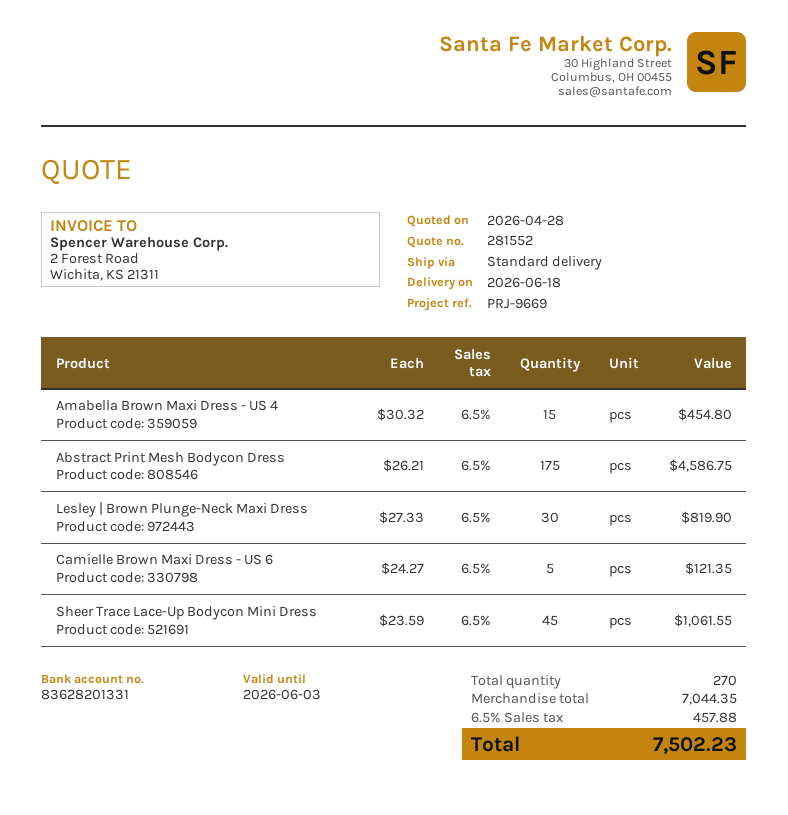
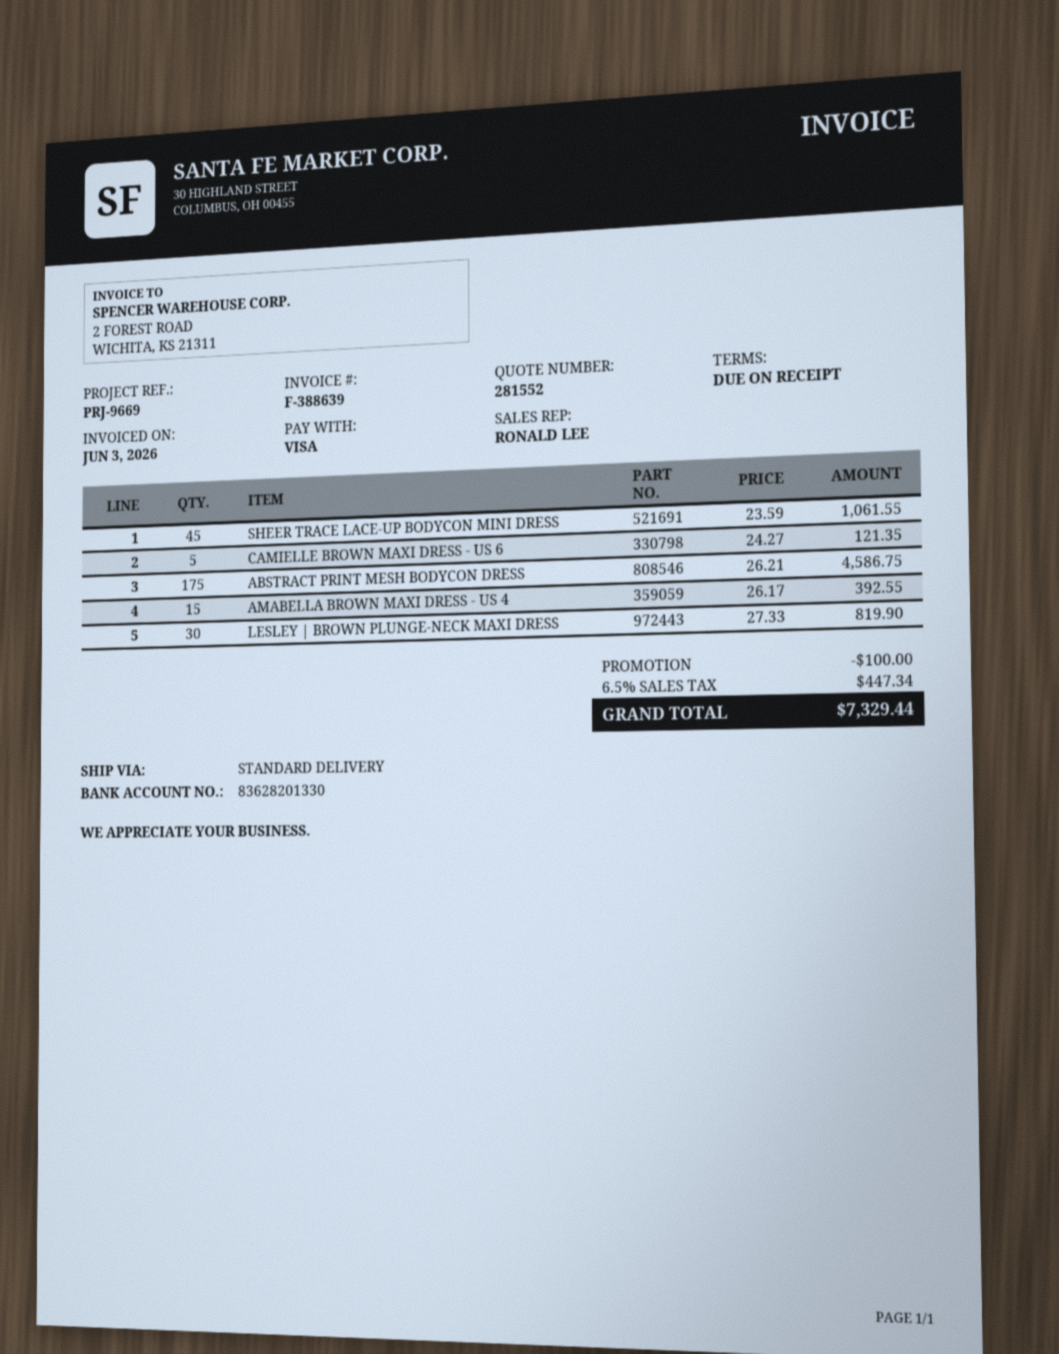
bank account: 83628201331 -> 83628201330
Amabella Brown Maxi Dress - US 4: 15 x 30.32 = 454.80 -> 15 x 26.17 = 392.55
discount: none -> 100.00
tax: 6.5% = 457.88 -> 6.5% = 447.34
total: 7502.23 -> 7329.44

